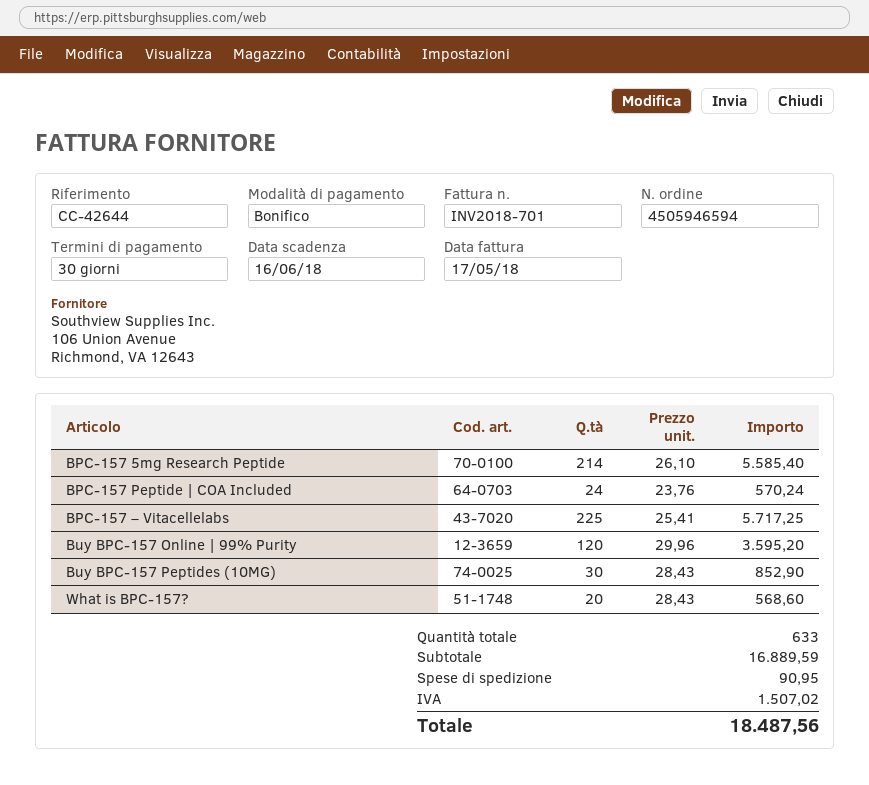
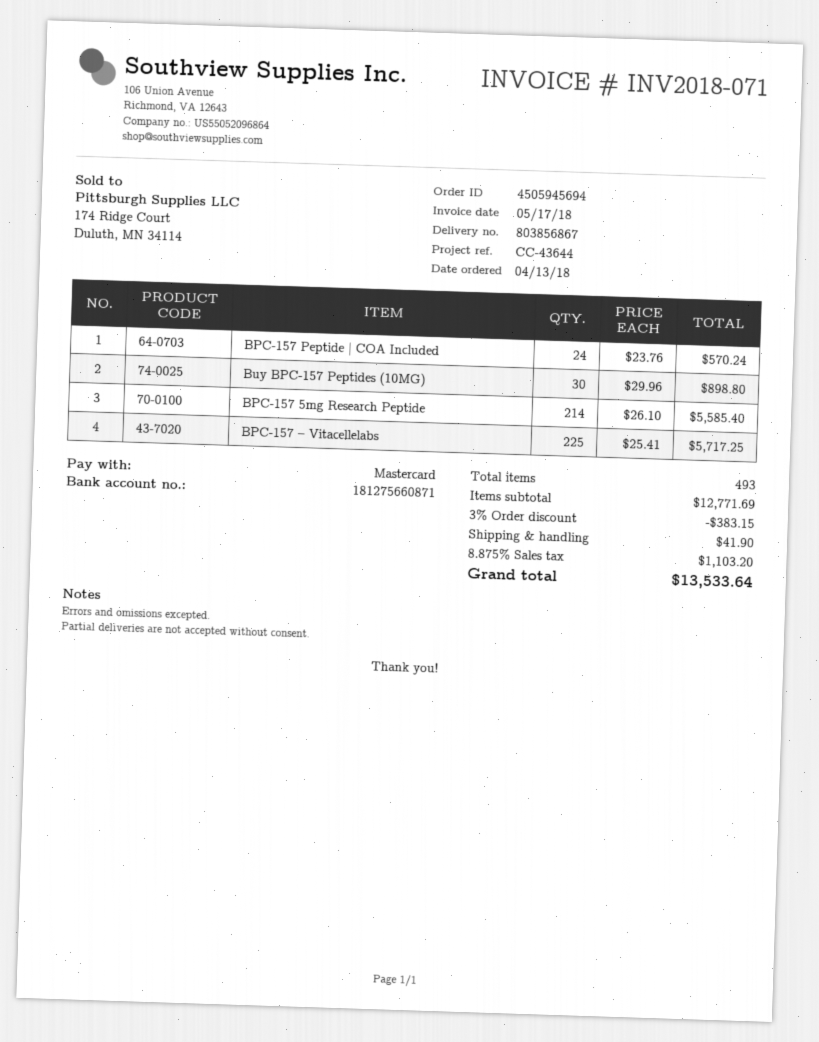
order number: 4505946594 -> 4505945694
invoice number: INV2018-701 -> INV2018-071
reference: CC-42644 -> CC-43644
payment method: bank transfer -> Mastercard
Buy BPC-157 Online | 99% Purity: 120 x 29.96 = 3595.20 -> none
Buy BPC-157 Peptides (10MG): 30 x 28.43 = 852.90 -> 30 x 29.96 = 898.80
What is BPC-157?: 20 x 28.43 = 568.60 -> none
total quantity: 633 -> 493
subtotal: 16889.59 -> 12771.69
discount: none -> 3% = 383.15
shipping: 90.95 -> 41.90
tax: 1507.02 -> 1103.20
total: 18487.56 -> 13533.64

